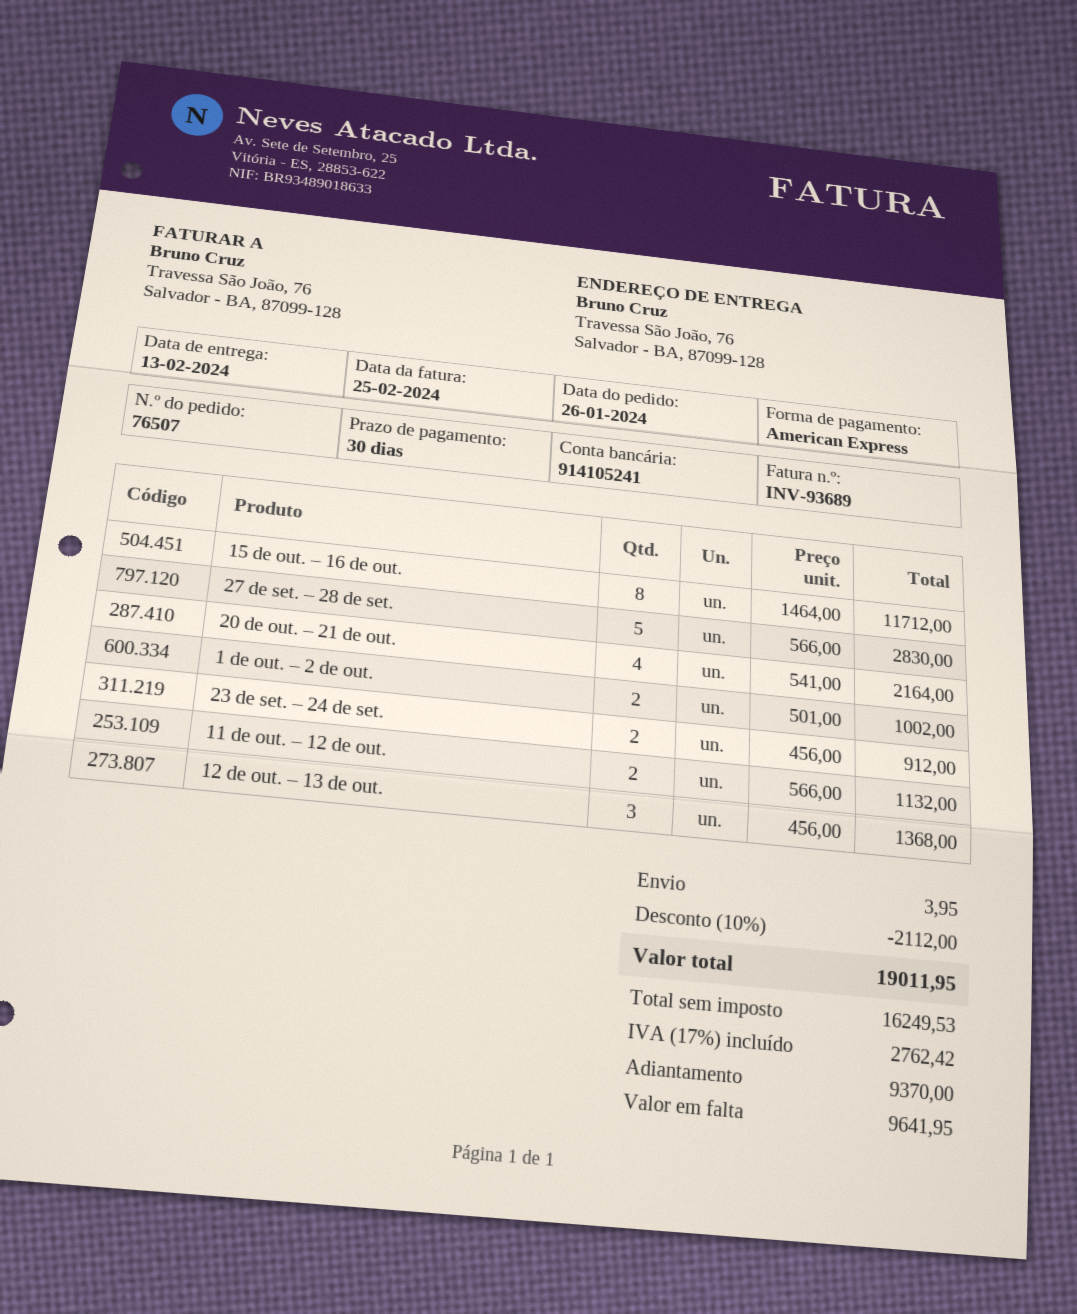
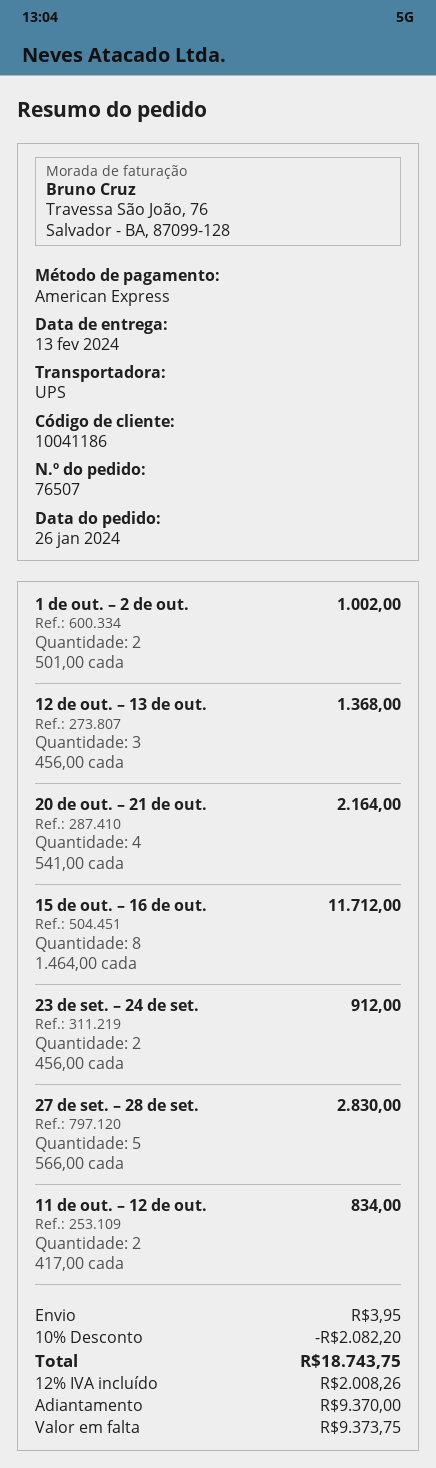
11 de out. – 12 de out.: 2 x 566.00 = 1132.00 -> 2 x 417.00 = 834.00
discount: 10% = 2112.00 -> 10% = 2082.20
tax: 17% = 2762.42 -> 12% = 2008.26
total: 19011.95 -> 18743.75
balance: 9641.95 -> 9373.75

